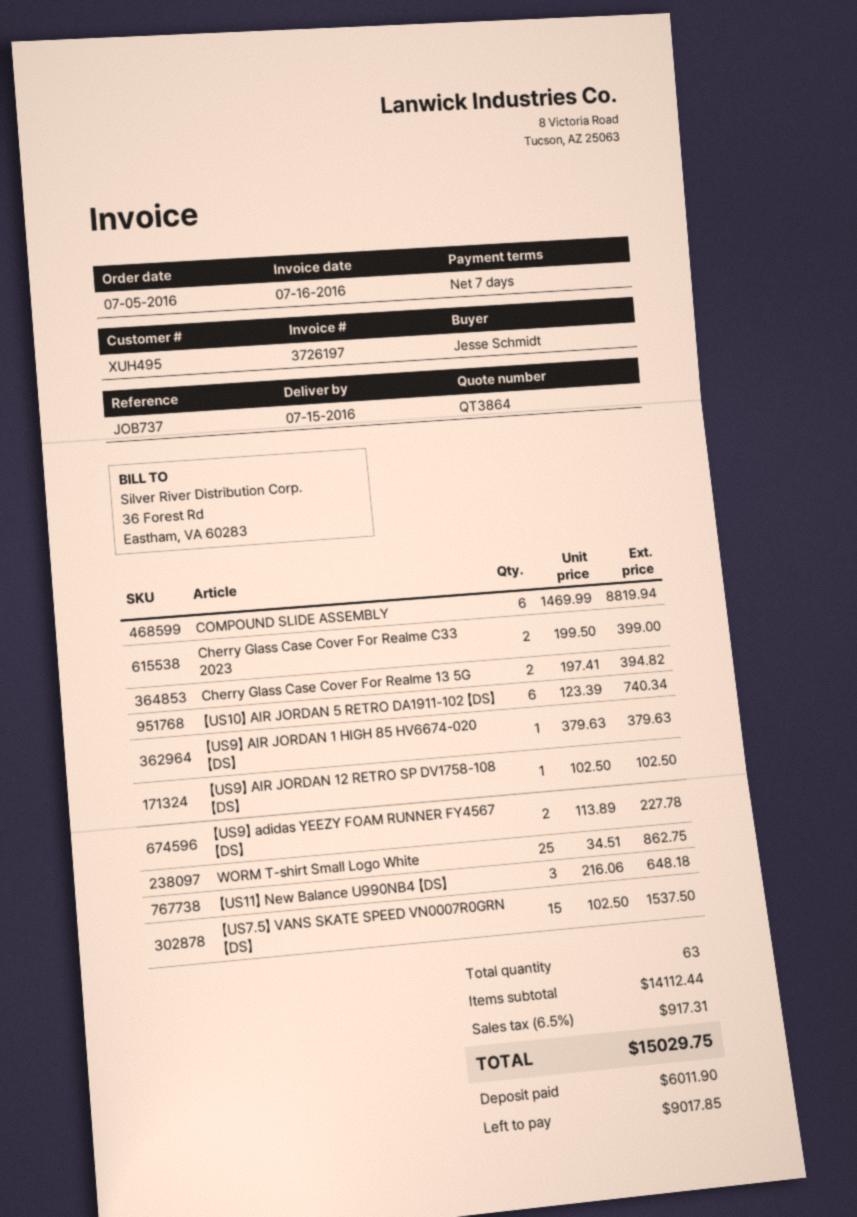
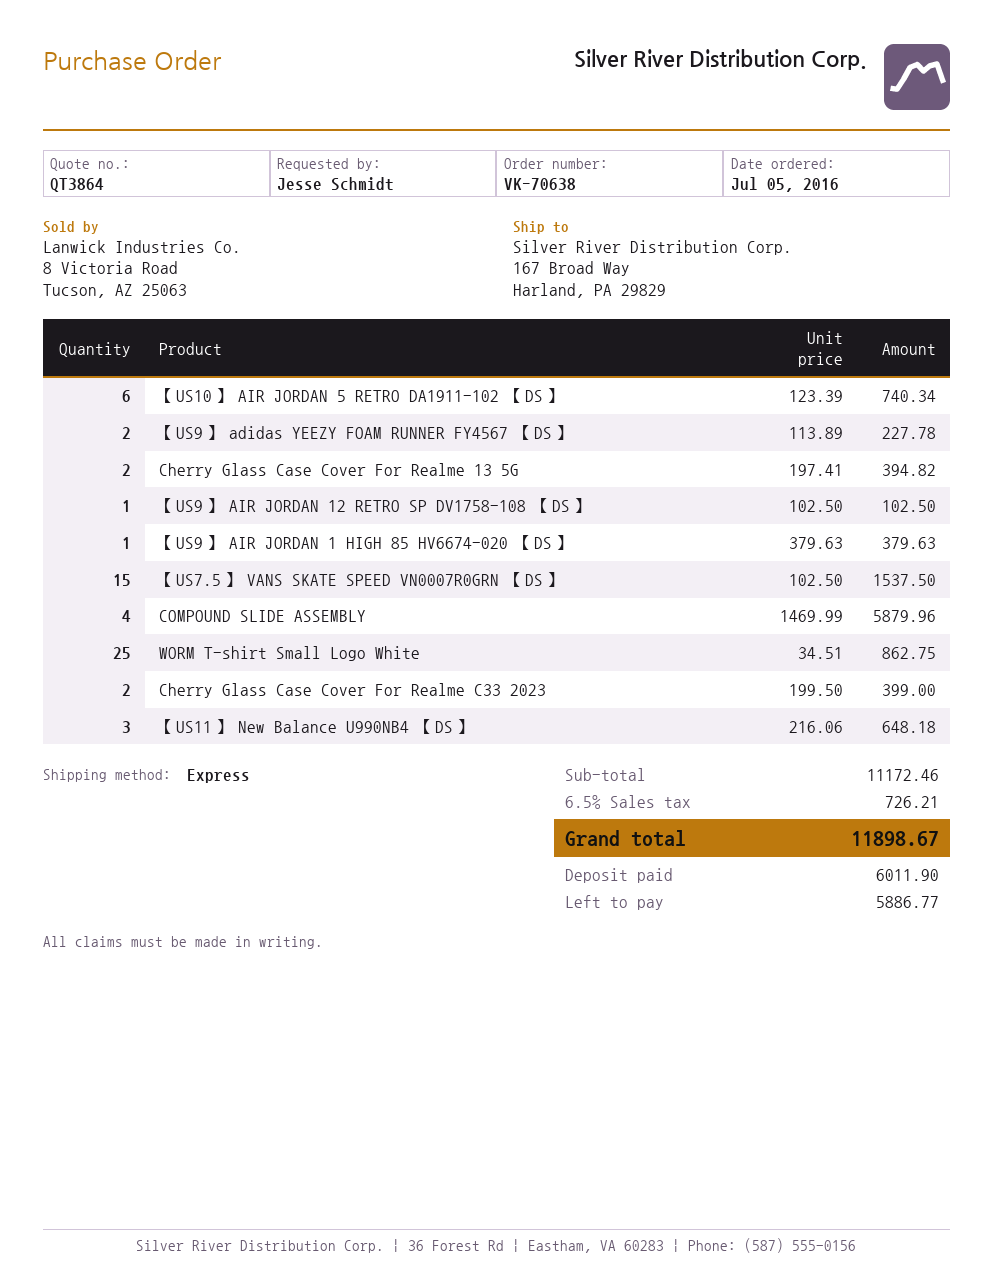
COMPOUND SLIDE ASSEMBLY: 6 x 1469.99 = 8819.94 -> 4 x 1469.99 = 5879.96
subtotal: 14112.44 -> 11172.46
tax: 6.5% = 917.31 -> 6.5% = 726.21
total: 15029.75 -> 11898.67
balance: 9017.85 -> 5886.77

